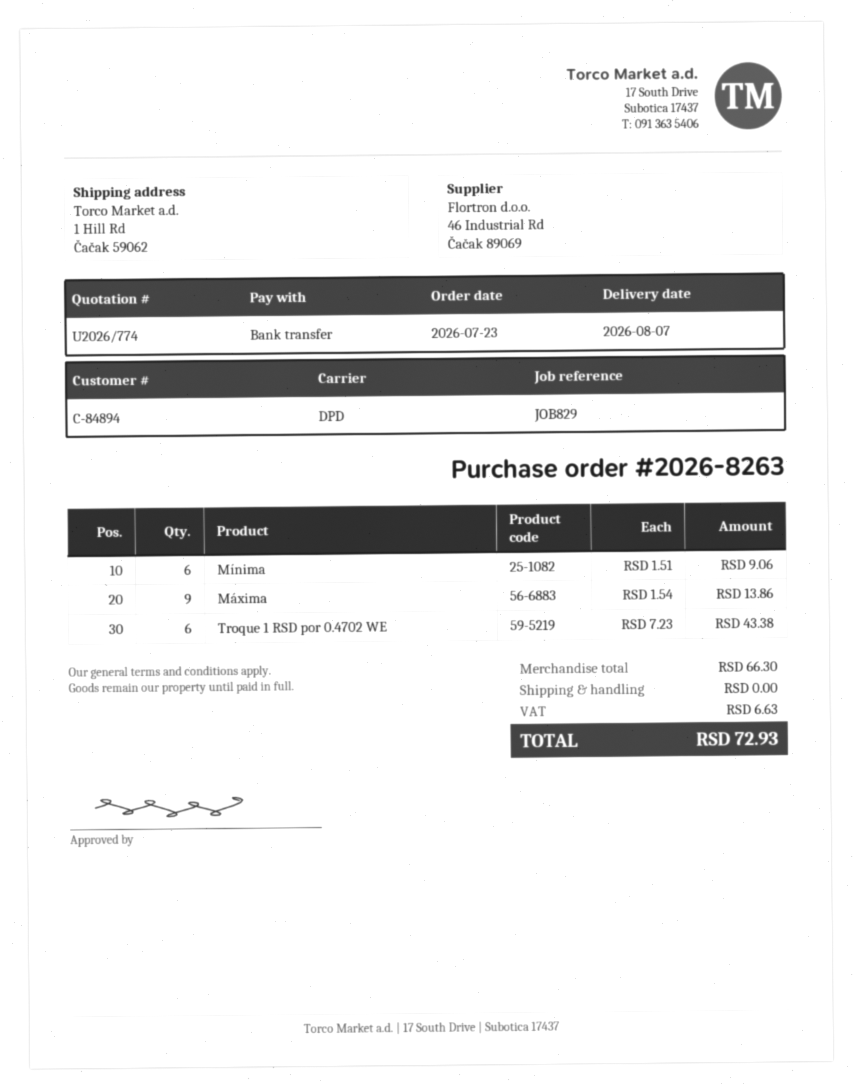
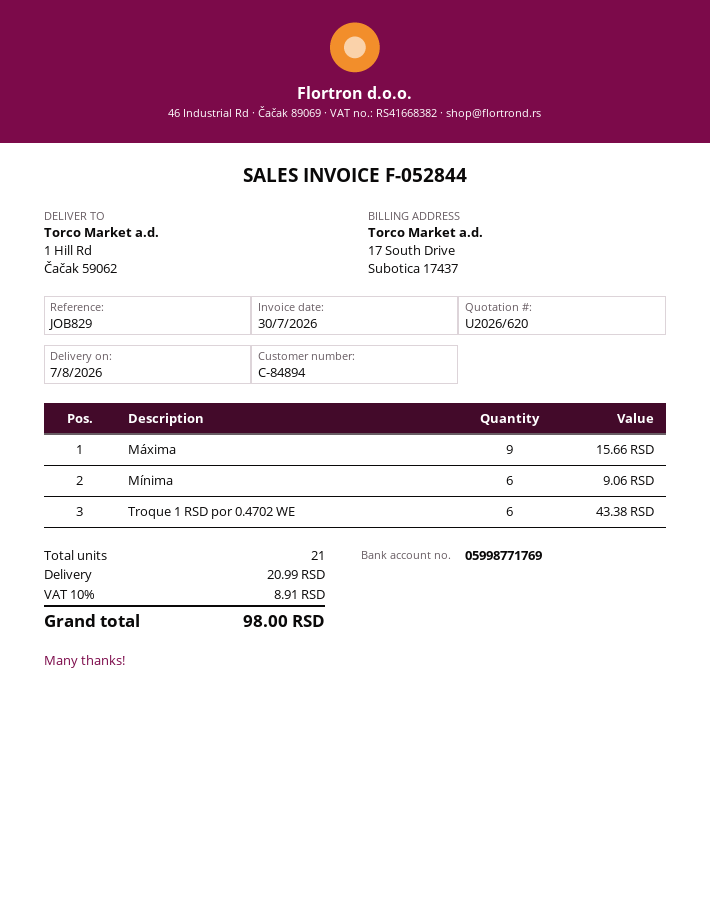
quote number: U2026/774 -> U2026/620
Máxima: 9 for 13.86 -> 9 for 15.66
shipping: 0.00 -> 20.99
tax: 6.63 -> 8.91
total: 72.93 -> 98.00

